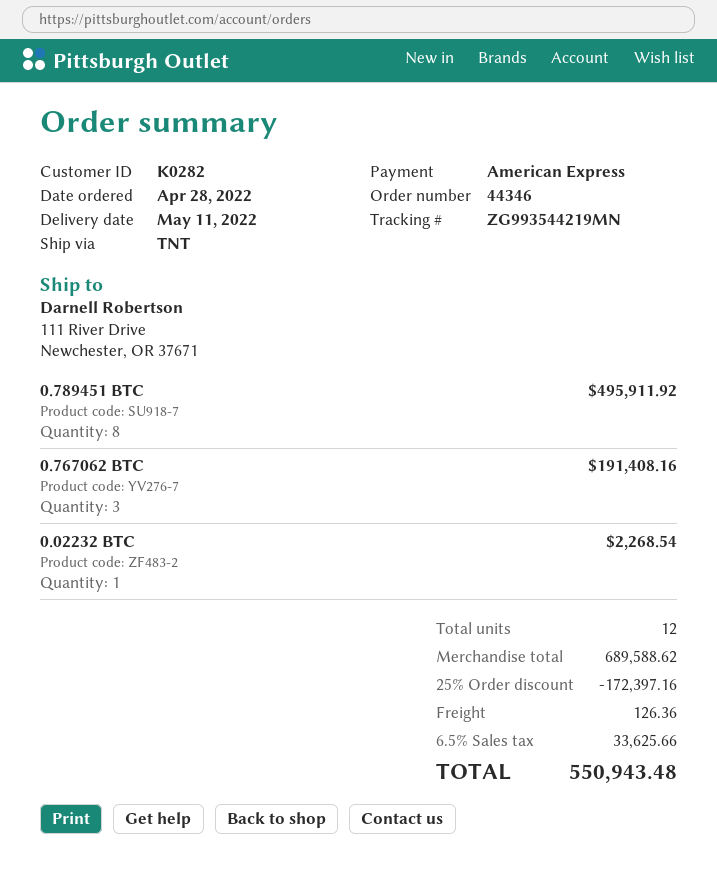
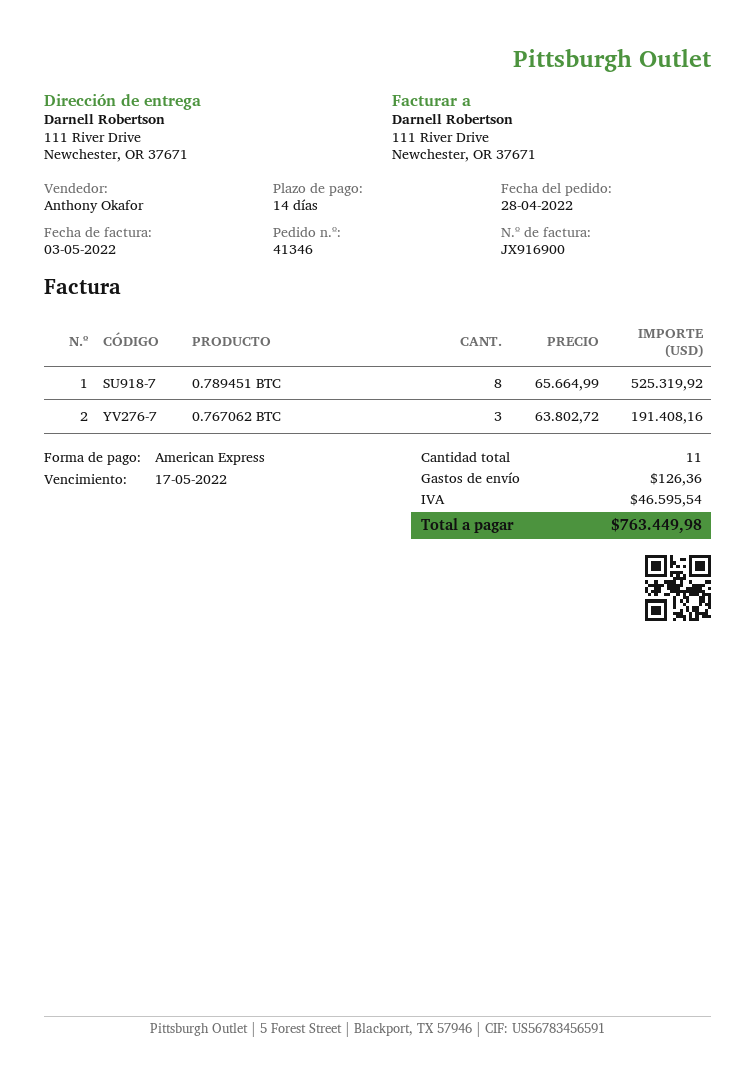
order number: 44346 -> 41346
0.789451 BTC: 8 for 495911.92 -> 8 for 525319.92
0.02232 BTC: 1 for 2268.54 -> none
total quantity: 12 -> 11
discount: 25% = 172397.16 -> none
tax: 33625.66 -> 46595.54
total: 550943.48 -> 763449.98

